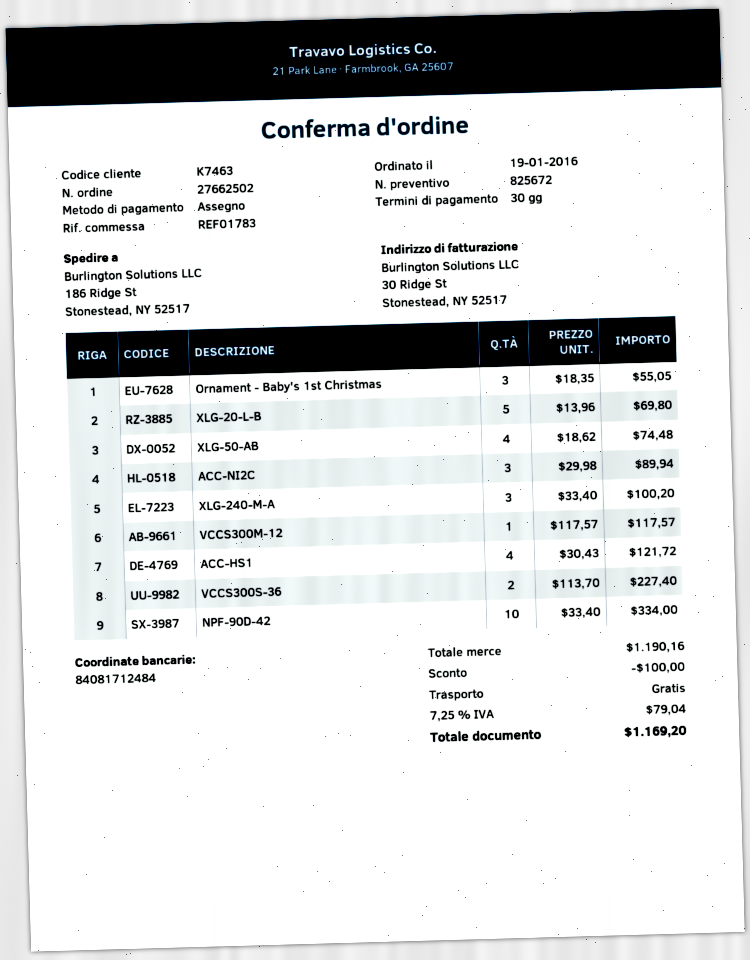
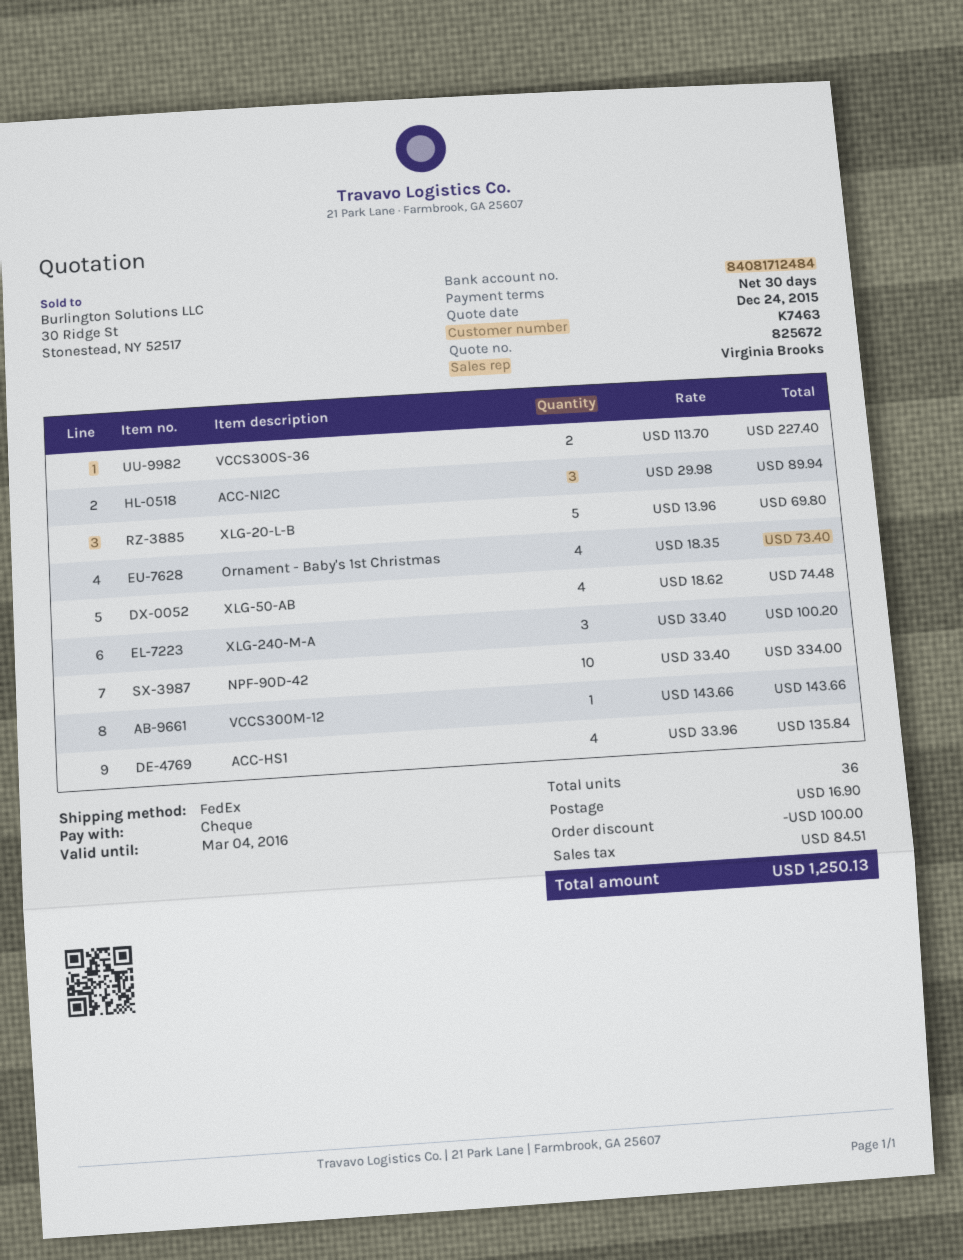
Ornament - Baby's 1st Christmas: 3 x 18.35 = 55.05 -> 4 x 18.35 = 73.40
VCCS300M-12: 1 x 117.57 = 117.57 -> 1 x 143.66 = 143.66
ACC-HS1: 4 x 30.43 = 121.72 -> 4 x 33.96 = 135.84
shipping: 0.00 -> 16.90
tax: 79.04 -> 84.51
total: 1169.20 -> 1250.13

